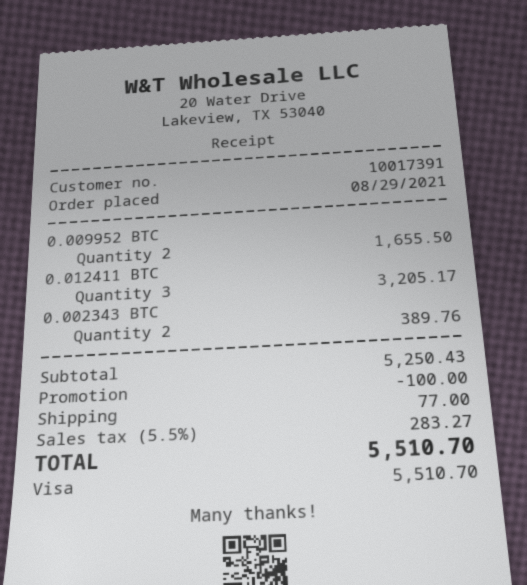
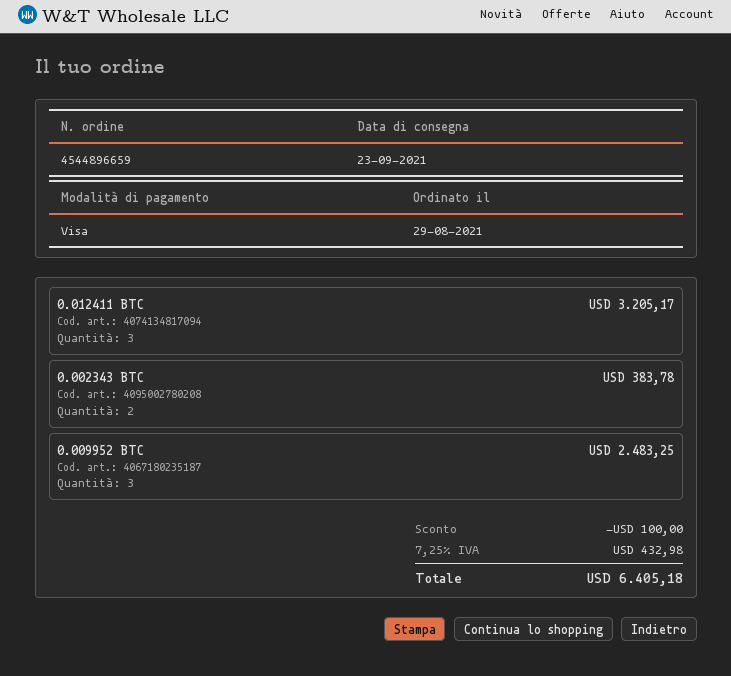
0.009952 BTC: 2 for 1655.50 -> 3 for 2483.25
0.002343 BTC: 2 for 389.76 -> 2 for 383.78
shipping: 77.00 -> none
tax: 5.5% = 283.27 -> 7.25% = 432.98
total: 5510.70 -> 6405.18

